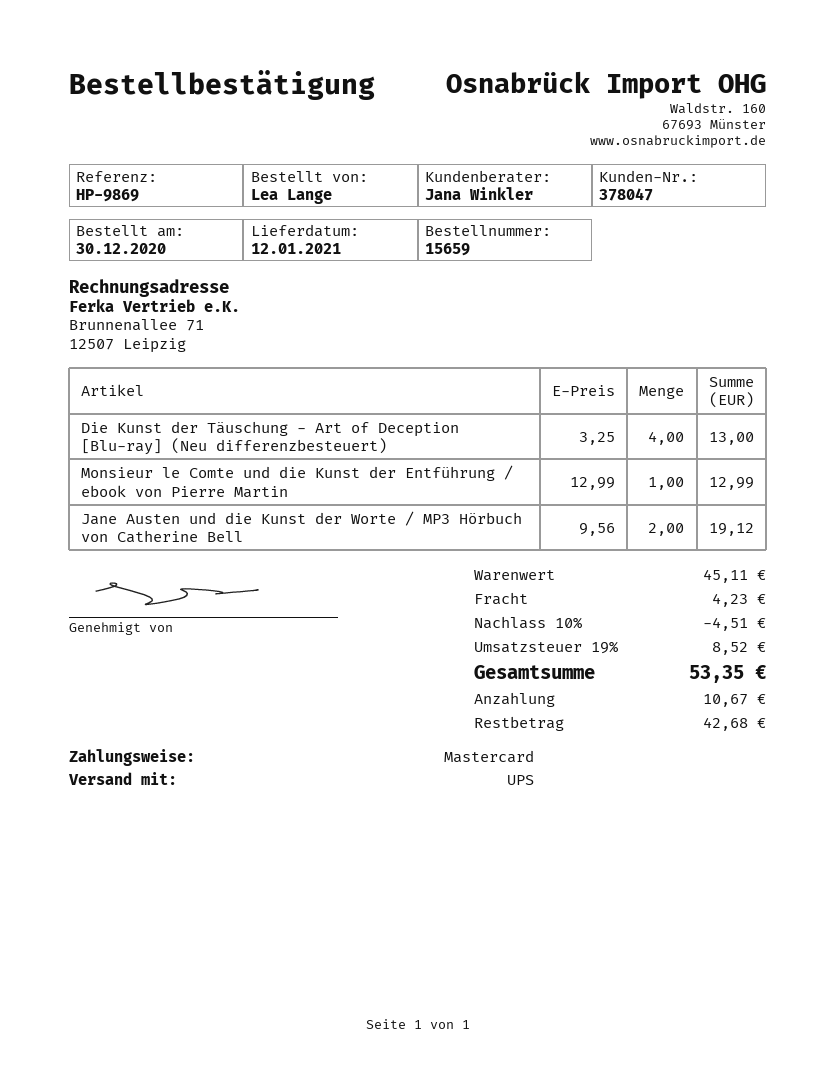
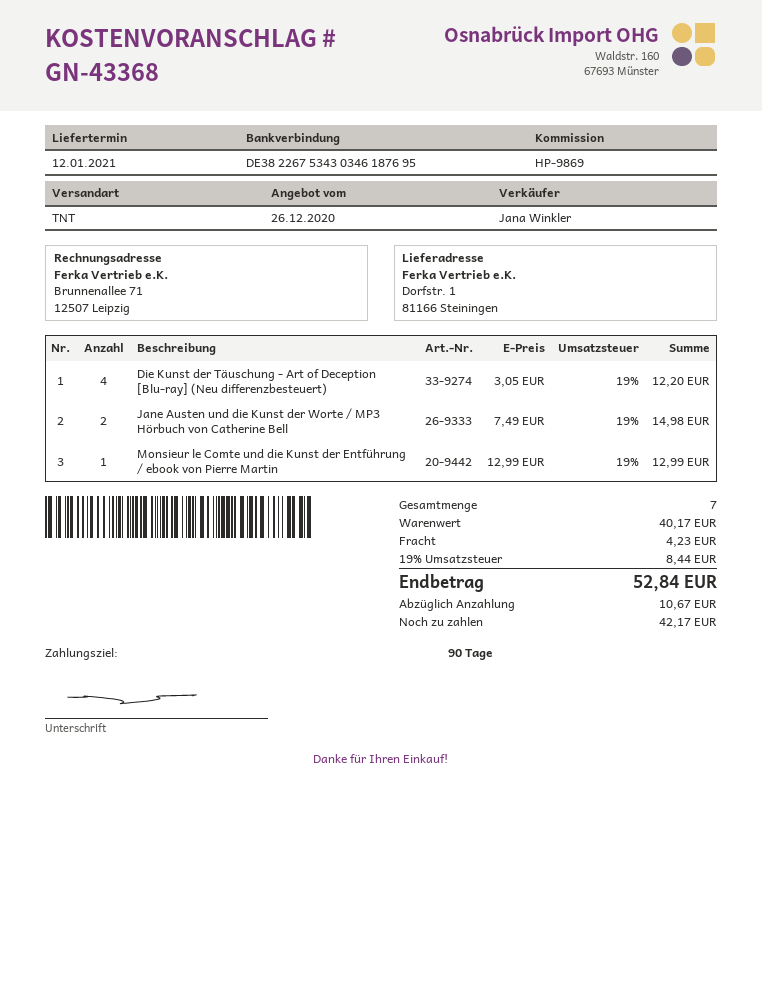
shipping method: UPS -> TNT
Die Kunst der Täuschung - Art of Deception [Blu-ray] (Neu differenzbesteuert): 4 x 3.25 = 13.00 -> 4 x 3.05 = 12.20
Jane Austen und die Kunst der Worte / MP3 Hörbuch von Catherine Bell: 2 x 9.56 = 19.12 -> 2 x 7.49 = 14.98
subtotal: 45.11 -> 40.17
discount: 10% = 4.51 -> none
tax: 19% = 8.52 -> 19% = 8.44
total: 53.35 -> 52.84
balance: 42.68 -> 42.17

